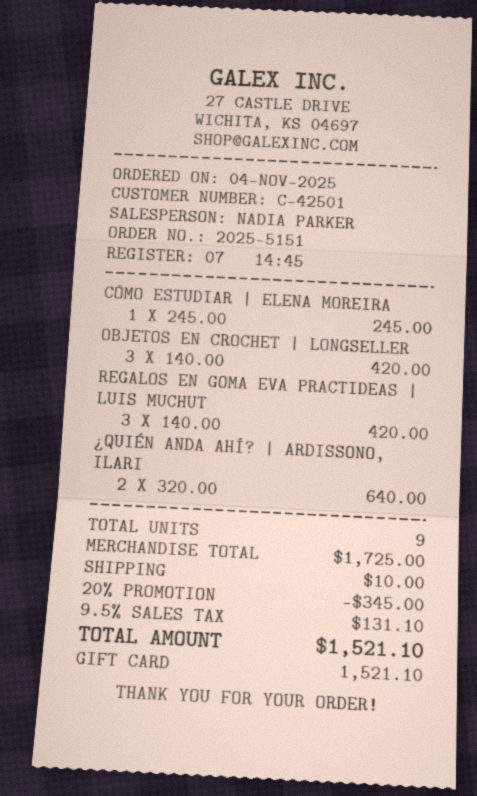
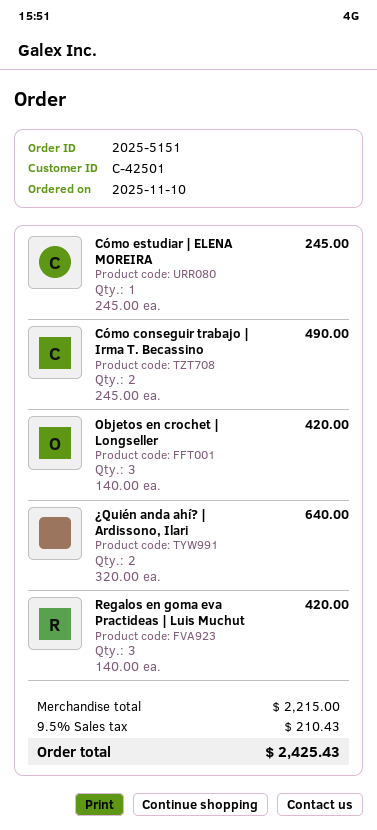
order date: 2025-11-04 -> 2025-11-10
Cómo conseguir trabajo | Irma T. Becassino: none -> 2 x 245.00 = 490.00
subtotal: 1725.00 -> 2215.00
discount: 20% = 345.00 -> none
shipping: 10.00 -> none
tax: 9.5% = 131.10 -> 9.5% = 210.43
total: 1521.10 -> 2425.43

